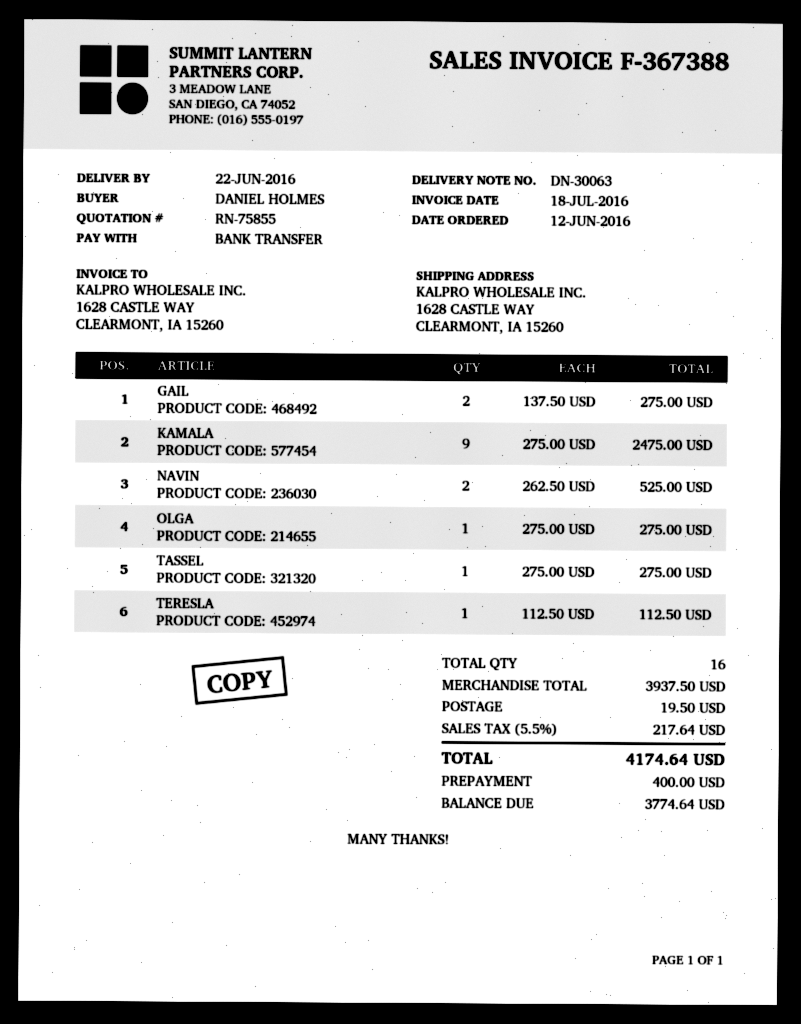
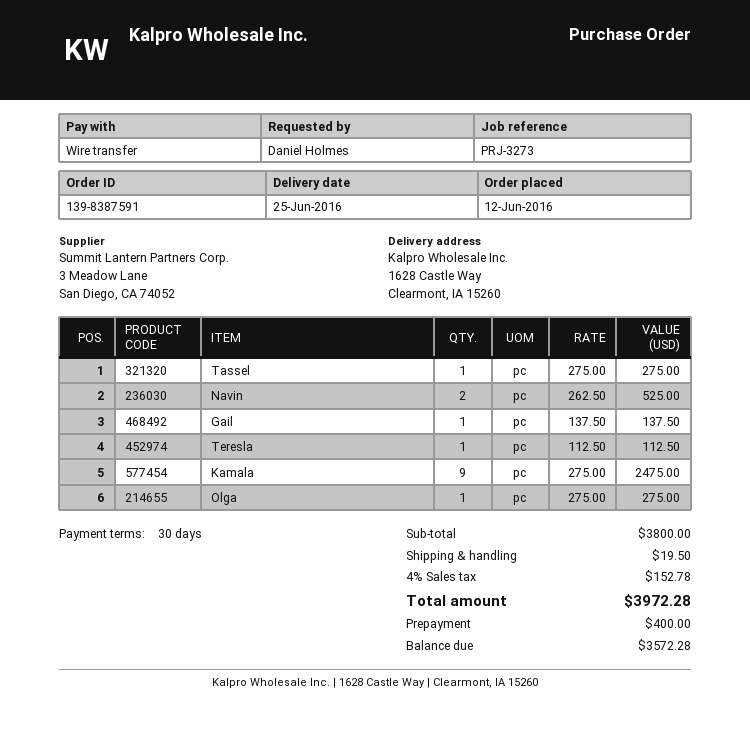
delivery date: 2016-06-22 -> 2016-06-25
GAIL: 2 x 137.50 = 275.00 -> 1 x 137.50 = 137.50
subtotal: 3937.50 -> 3800.00
tax: 5.5% = 217.64 -> 4% = 152.78
total: 4174.64 -> 3972.28
balance: 3774.64 -> 3572.28

